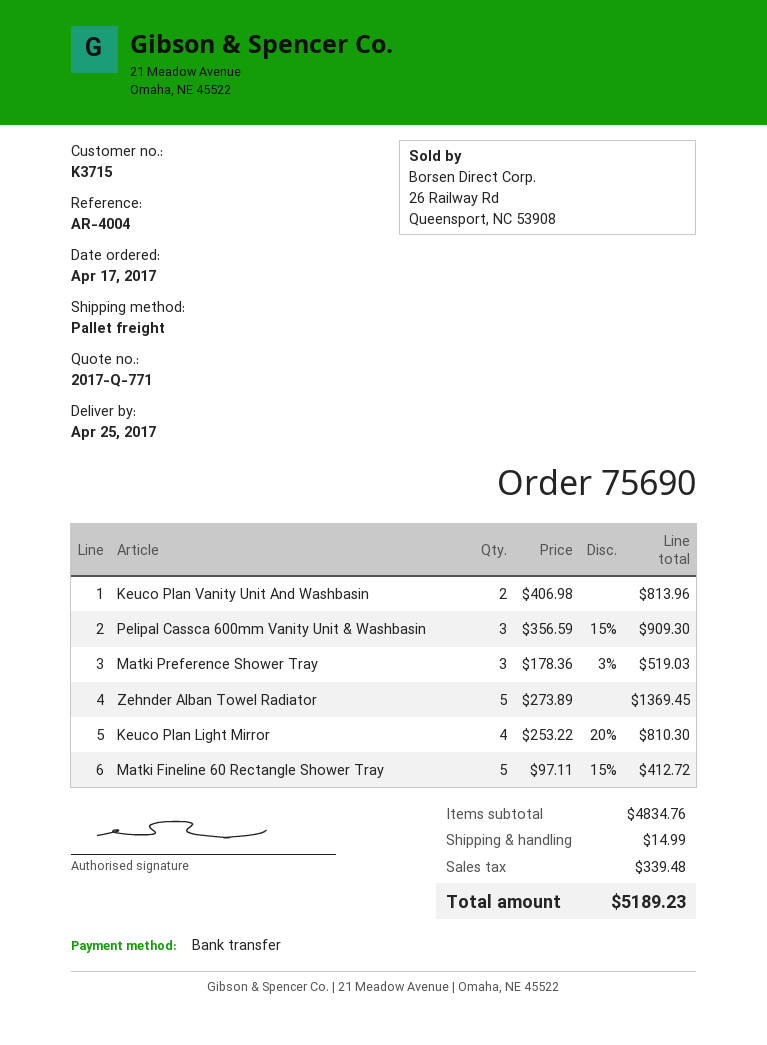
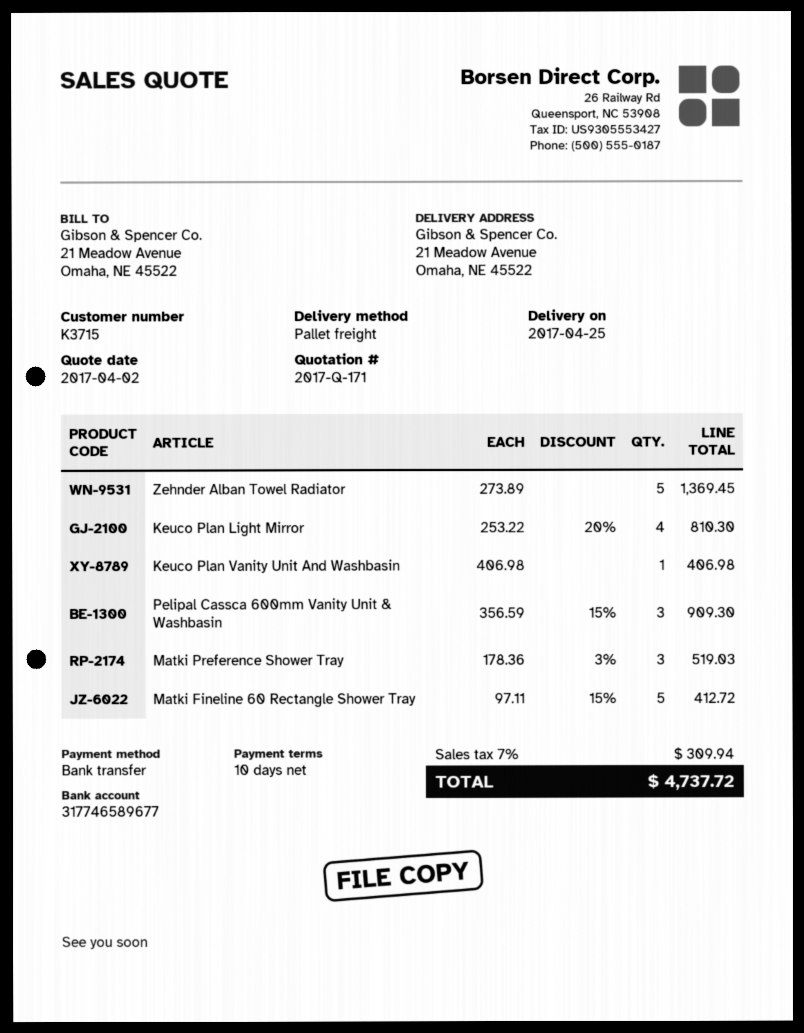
quote number: 2017-Q-771 -> 2017-Q-171
Keuco Plan Vanity Unit And Washbasin: 2 x 406.98 = 813.96 -> 1 x 406.98 = 406.98
shipping: 14.99 -> none
tax: 339.48 -> 309.94
total: 5189.23 -> 4737.72

